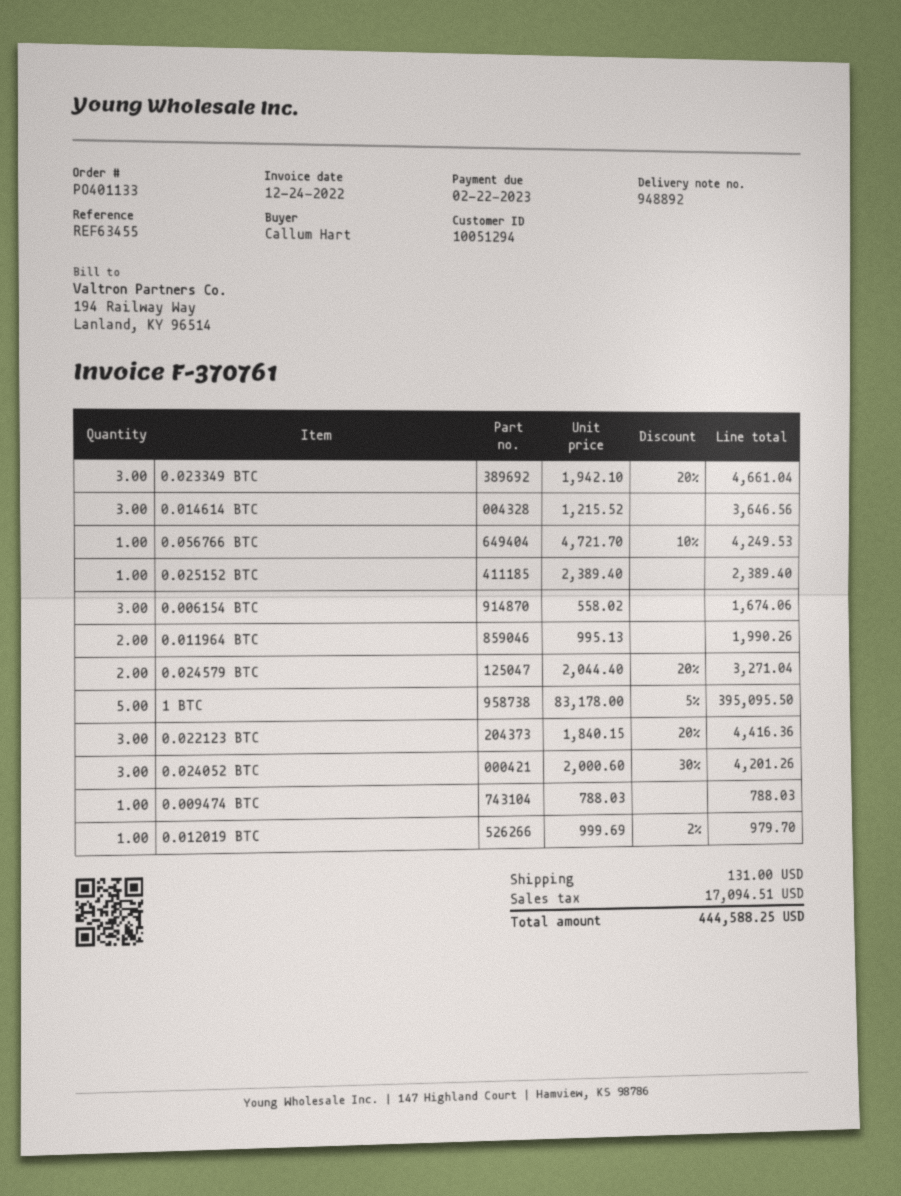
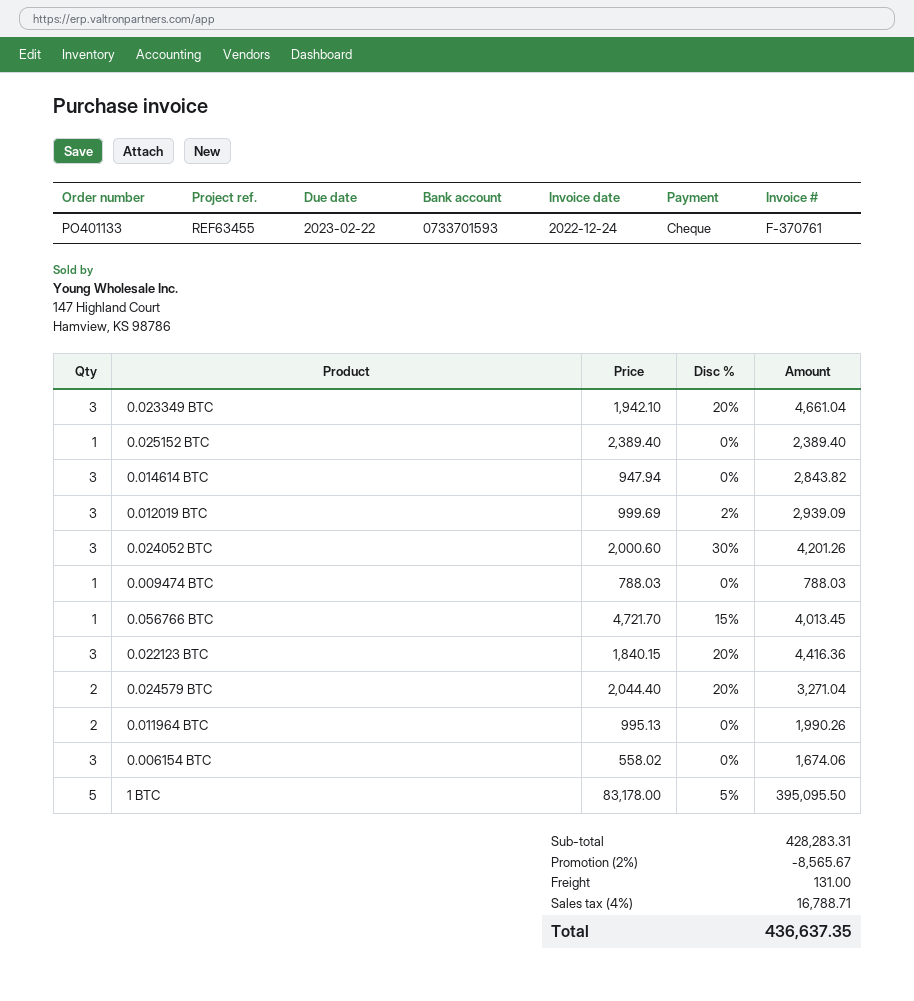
0.014614 BTC: 3 x 1215.52 = 3646.56 -> 3 x 947.94 = 2843.82
0.056766 BTC: 1 x 4721.70 - 10% = 4249.53 -> 1 x 4721.70 - 15% = 4013.45
0.012019 BTC: 1 x 999.69 - 2% = 979.70 -> 3 x 999.69 - 2% = 2939.09
discount: none -> 2% = 8565.67
tax: 17094.51 -> 16788.71
total: 444588.25 -> 436637.35

